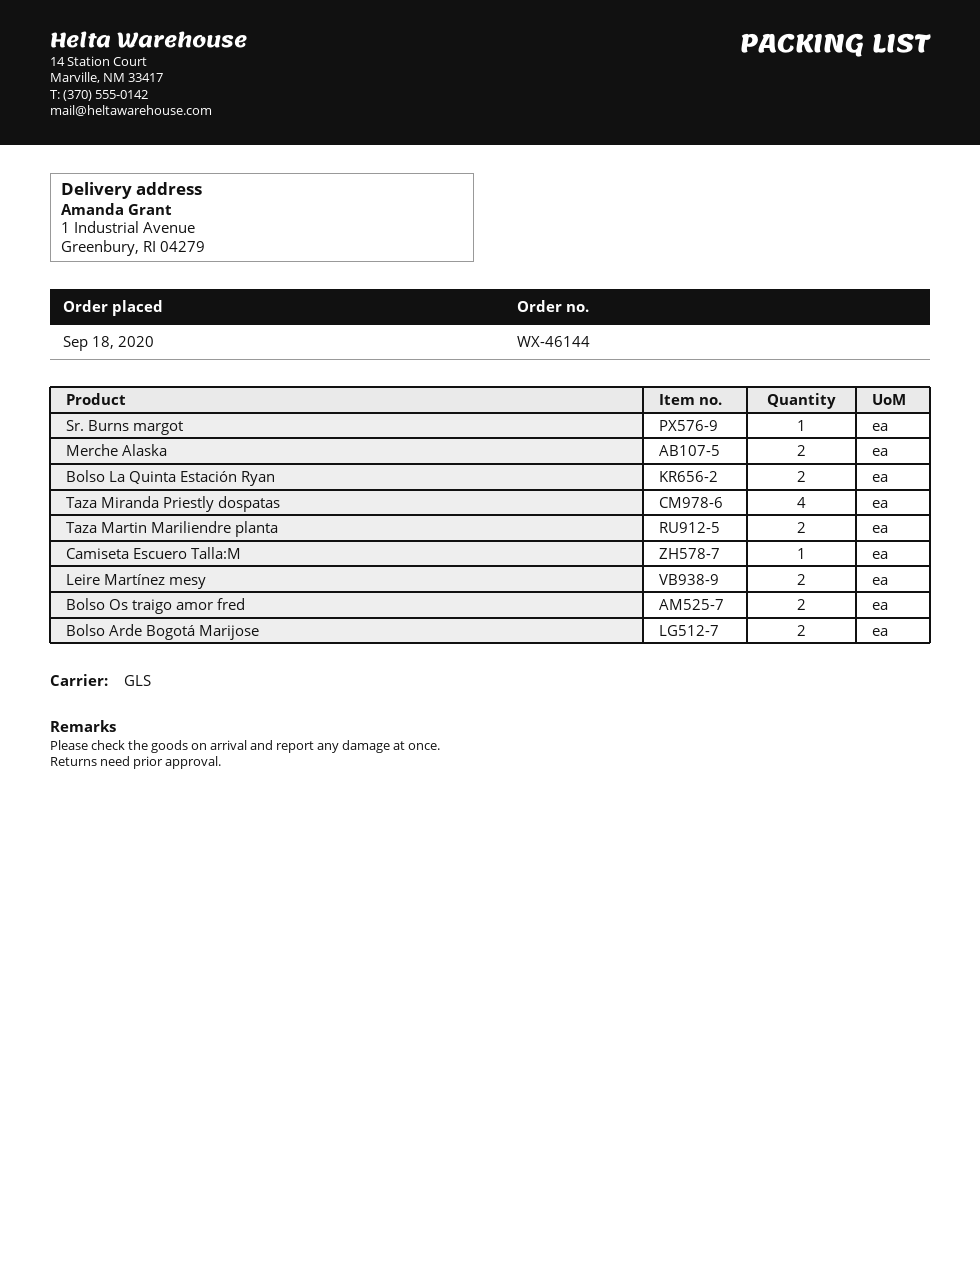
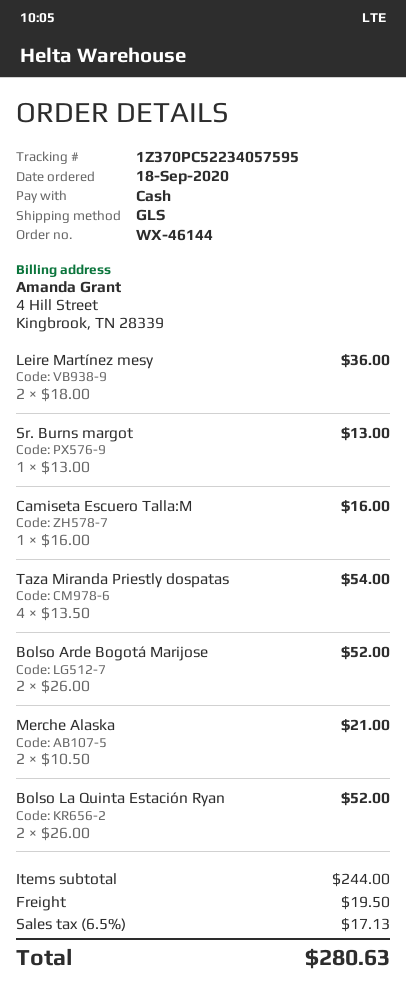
Taza Martin Mariliendre planta: 2 -> none
Bolso Os traigo amor fred: 2 -> none

